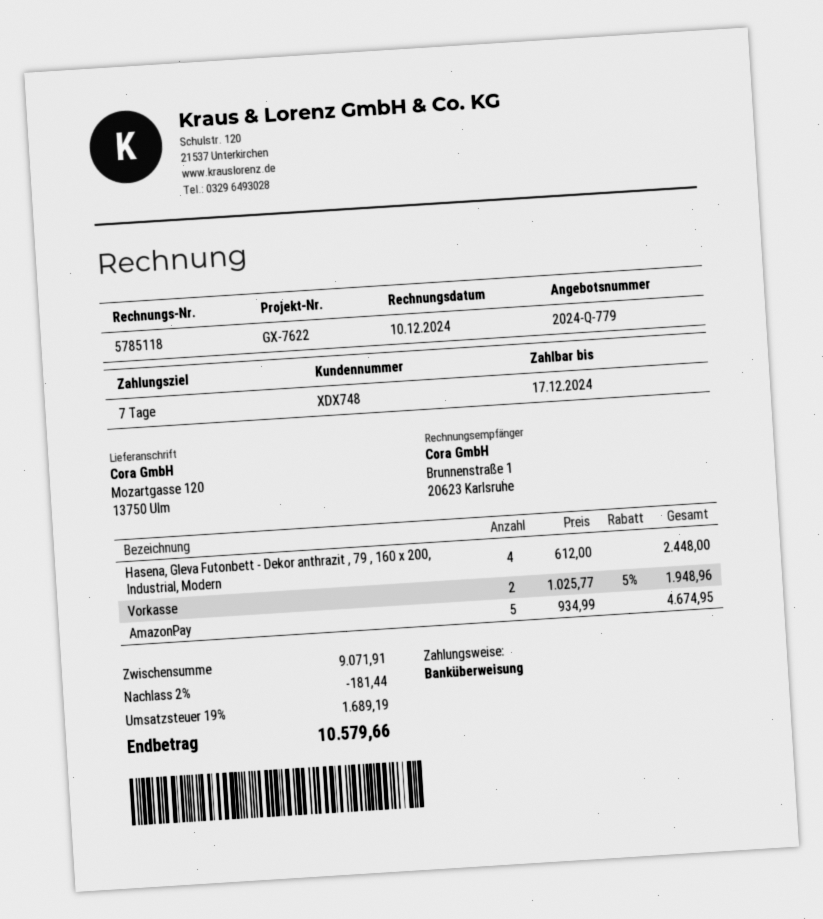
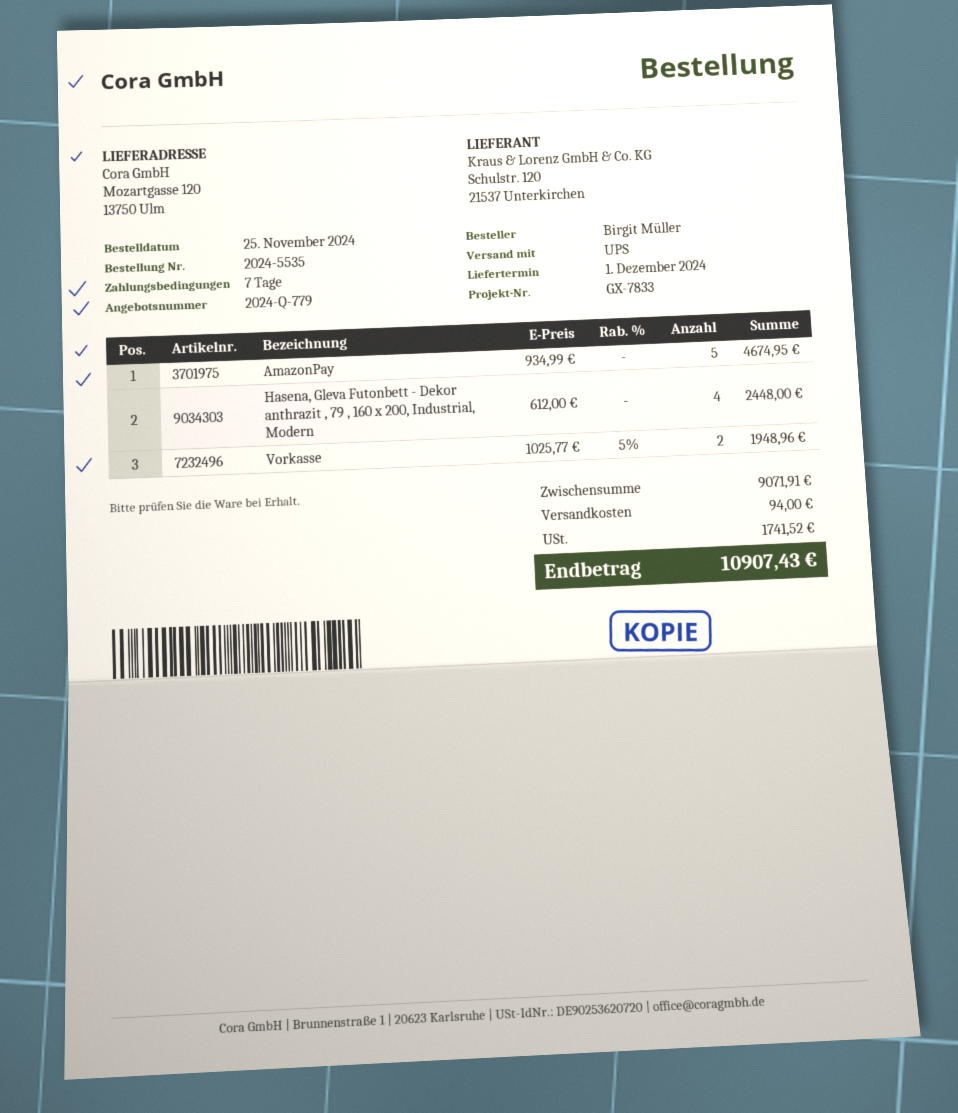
reference: GX-7622 -> GX-7833
discount: 2% = 181.44 -> none
shipping: none -> 94.00
tax: 1689.19 -> 1741.52
total: 10579.66 -> 10907.43

